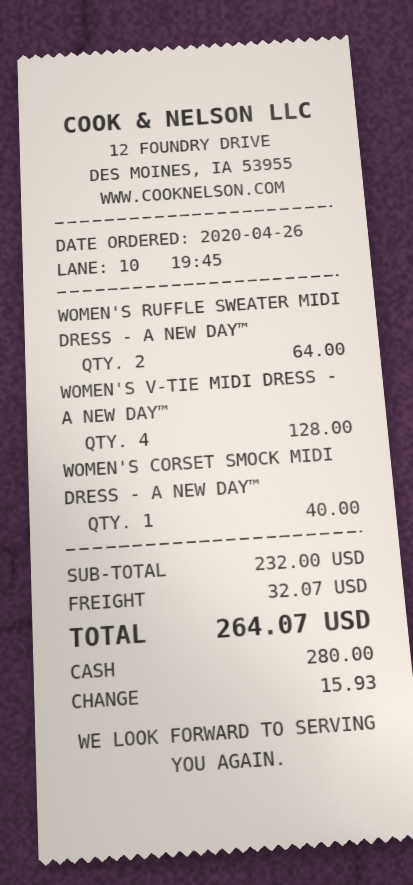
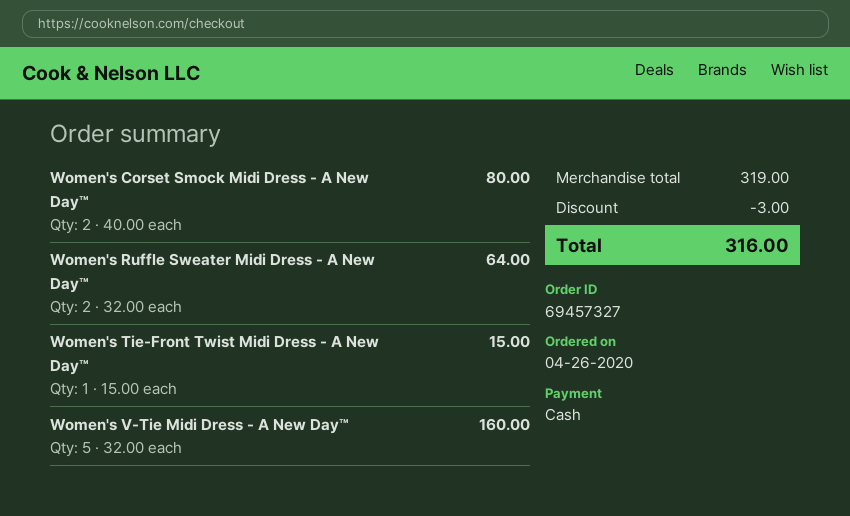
WOMEN'S V-TIE MIDI DRESS - A NEW DAY™: 4 for 128.00 -> 5 for 160.00
WOMEN'S CORSET SMOCK MIDI DRESS - A NEW DAY™: 1 for 40.00 -> 2 for 80.00
Women's Tie-Front Twist Midi Dress - A New Day™: none -> 1 for 15.00
subtotal: 232.00 -> 319.00
discount: none -> 3.00
shipping: 32.07 -> none
total: 264.07 -> 316.00

